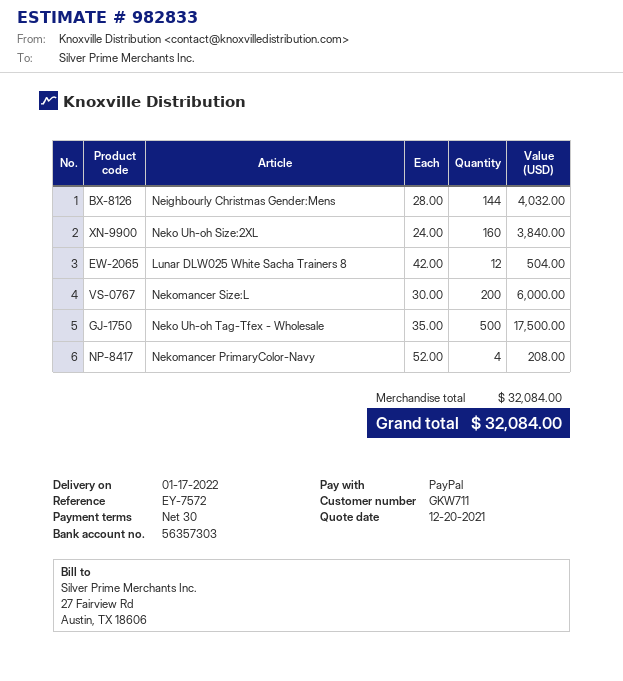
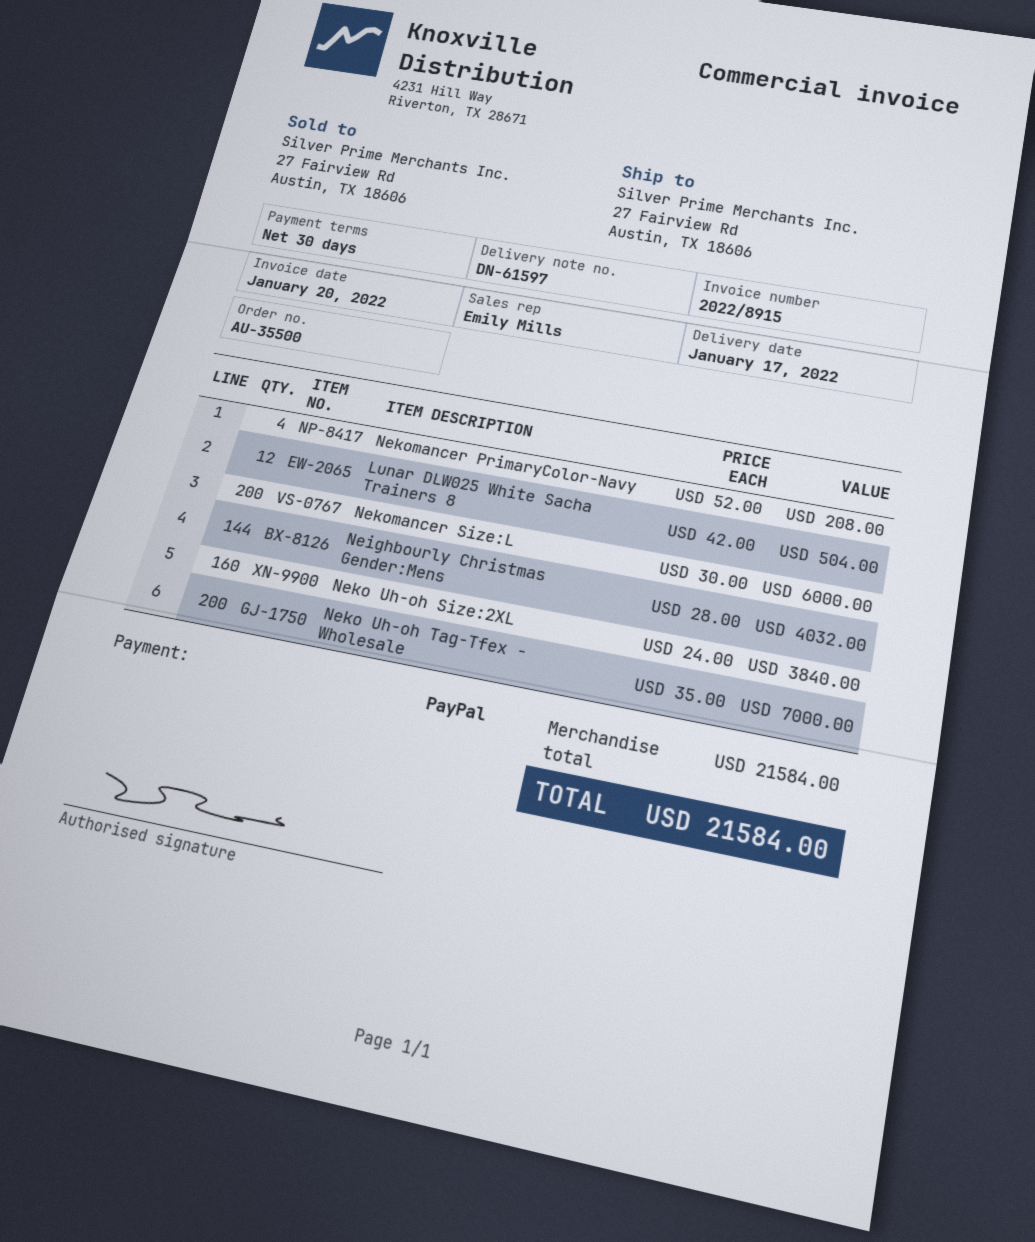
Neko Uh-oh Tag-Tfex - Wholesale: 500 x 35.00 = 17500.00 -> 200 x 35.00 = 7000.00
subtotal: 32084.00 -> 21584.00
total: 32084.00 -> 21584.00

